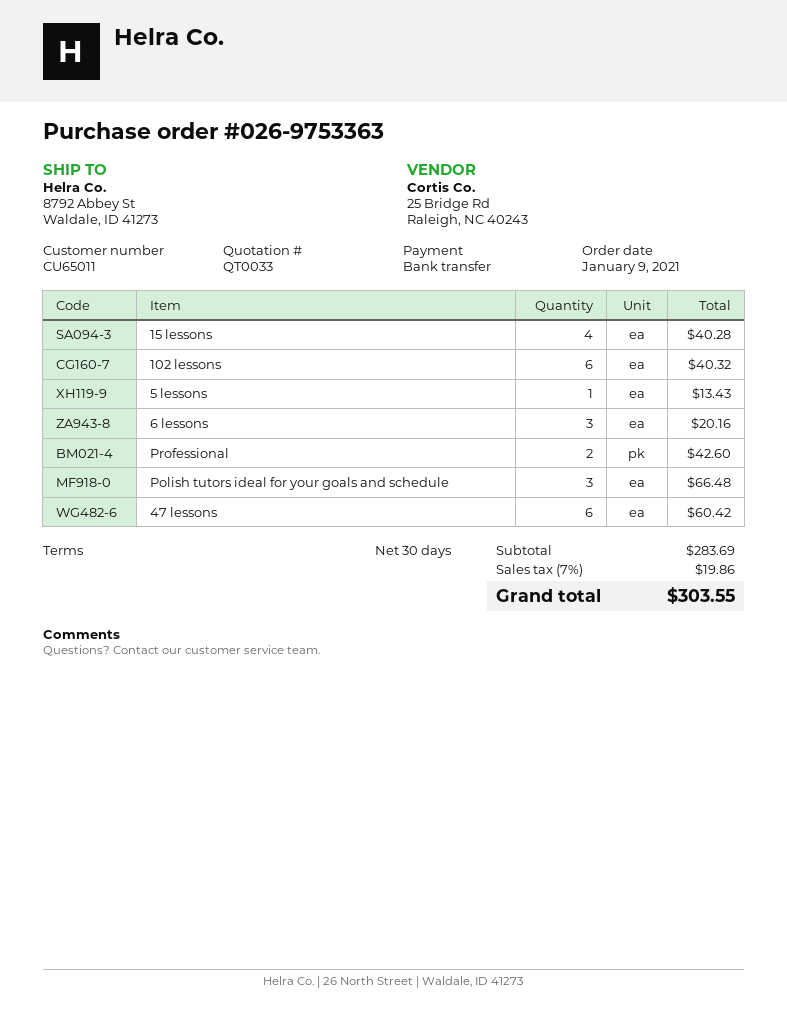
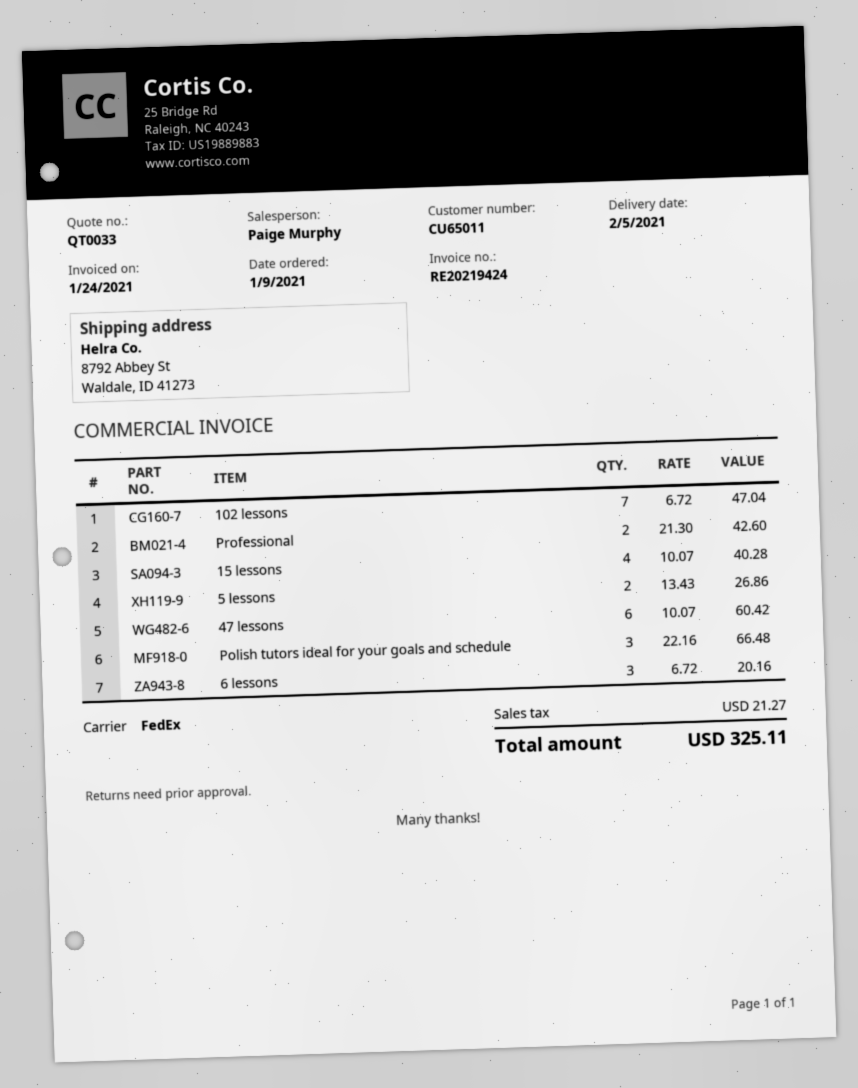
102 lessons: 6 for 40.32 -> 7 for 47.04
5 lessons: 1 for 13.43 -> 2 for 26.86
tax: 19.86 -> 21.27
total: 303.55 -> 325.11

